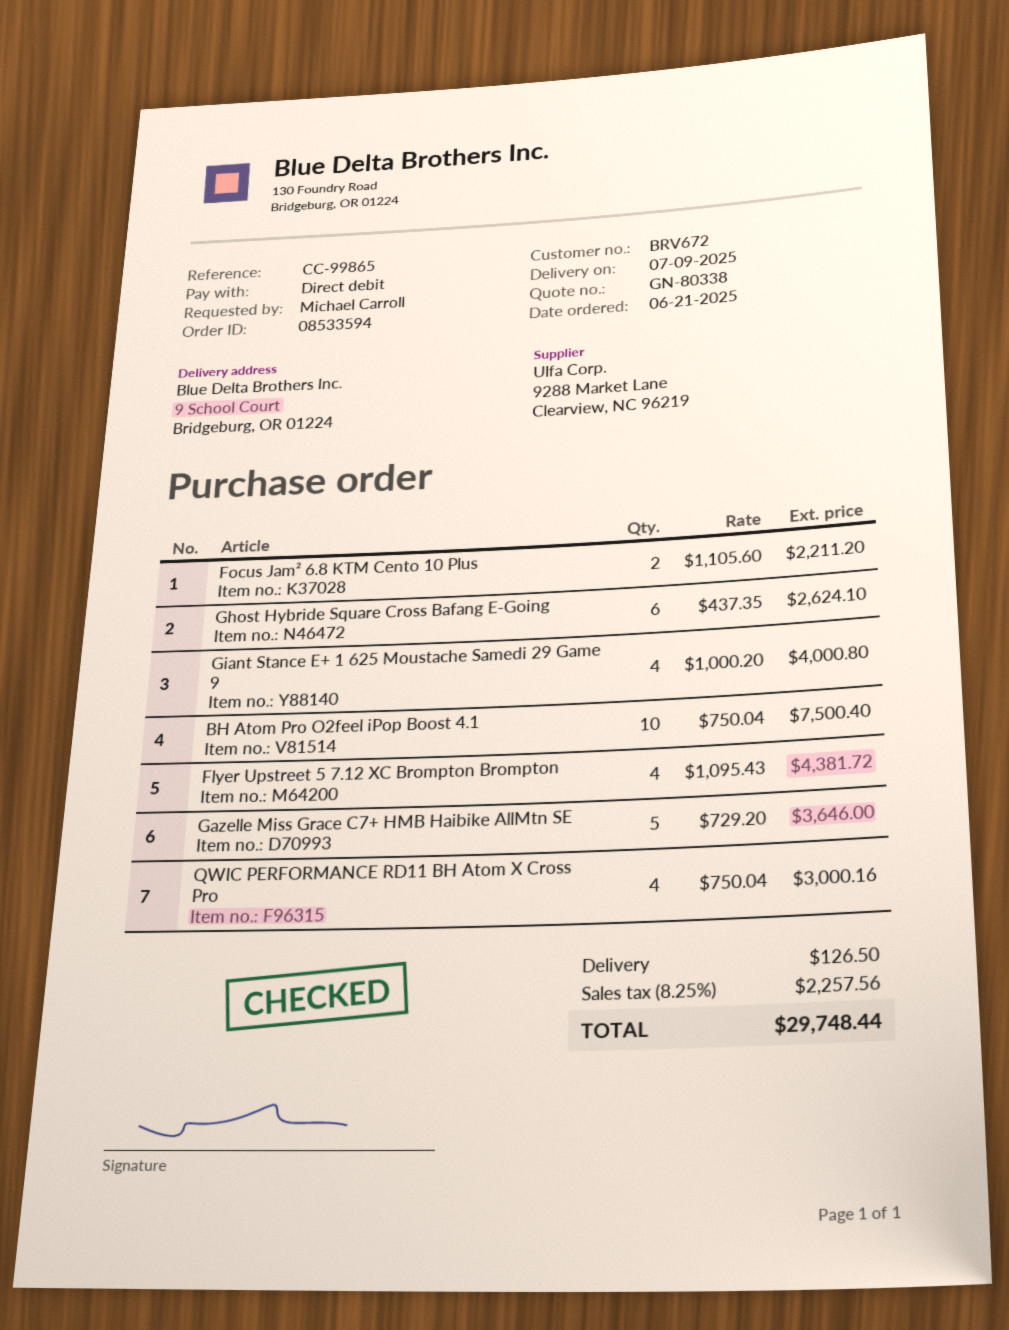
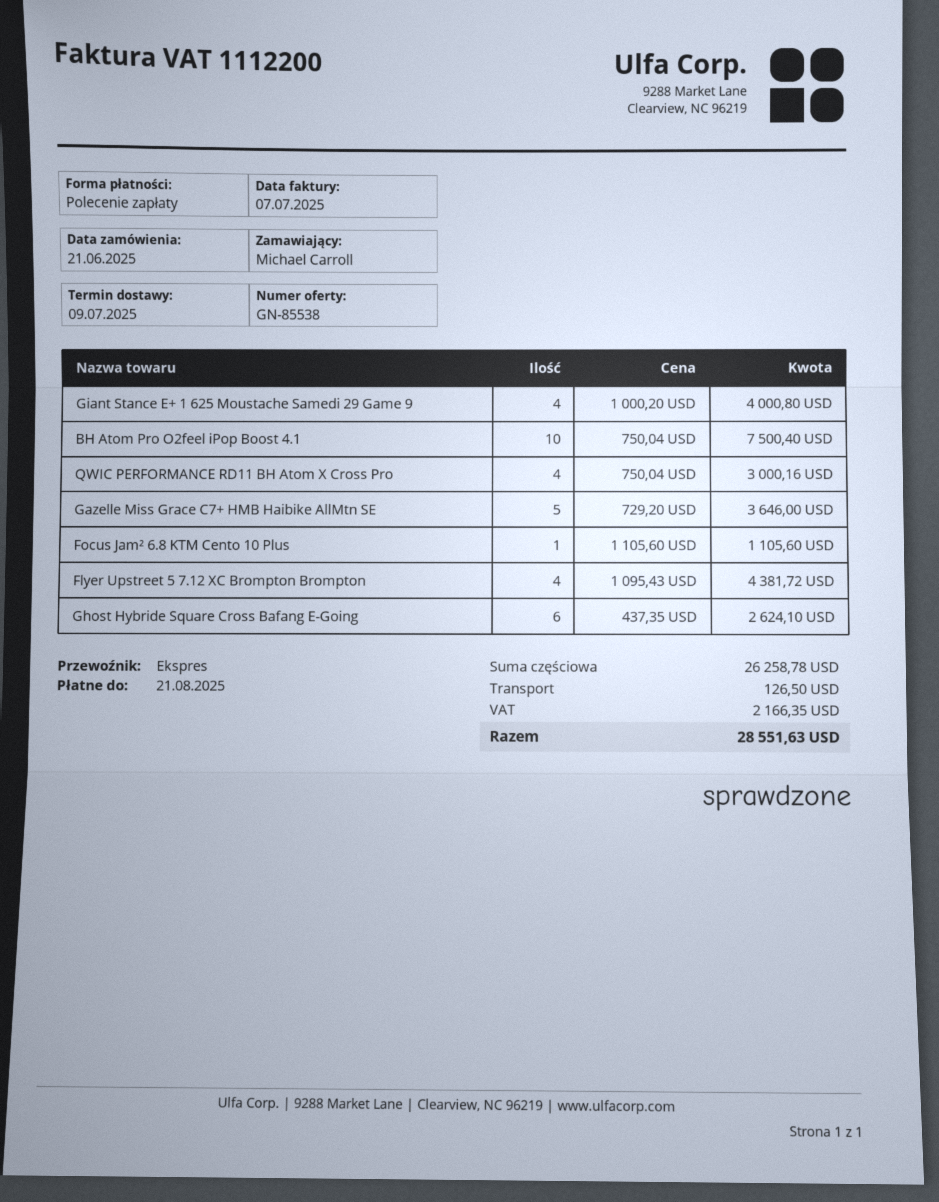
quote number: GN-80338 -> GN-85538
Focus Jam² 6.8 KTM Cento 10 Plus: 2 x 1105.60 = 2211.20 -> 1 x 1105.60 = 1105.60
tax: 2257.56 -> 2166.35
total: 29748.44 -> 28551.63

